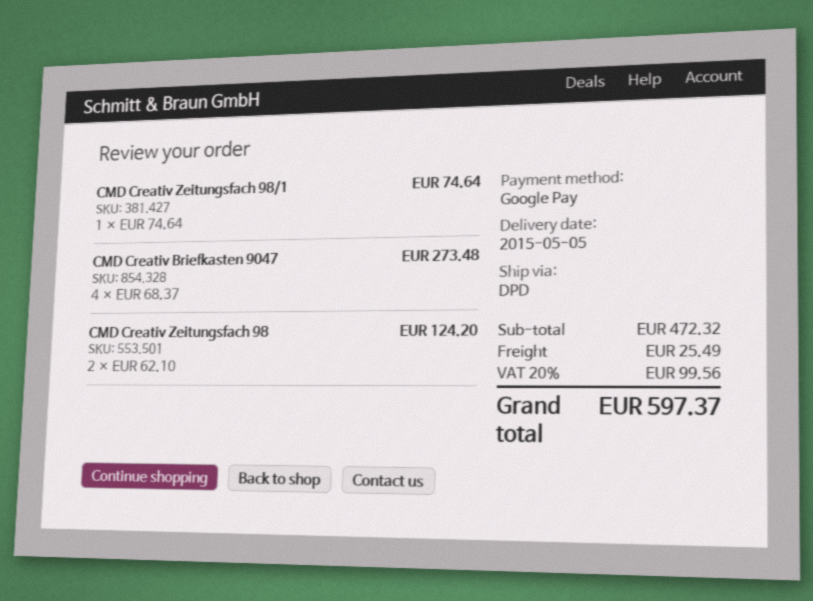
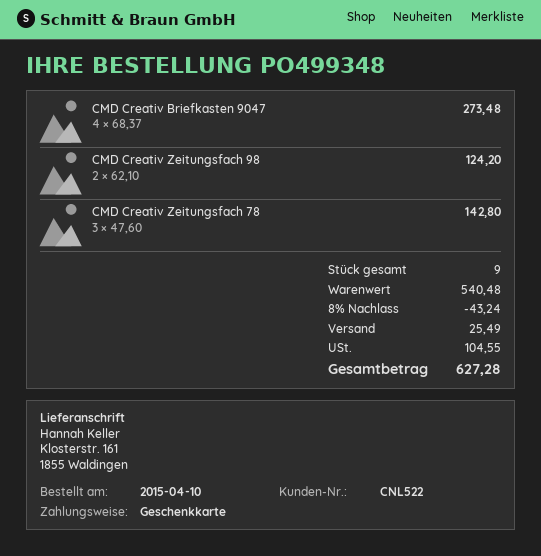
payment method: Google Pay -> gift card
CMD Creativ Zeitungsfach 98/1: 1 x 74.64 = 74.64 -> none
CMD Creativ Zeitungsfach 78: none -> 3 x 47.60 = 142.80
subtotal: 472.32 -> 540.48
discount: none -> 8% = 43.24
tax: 99.56 -> 104.55
total: 597.37 -> 627.28

